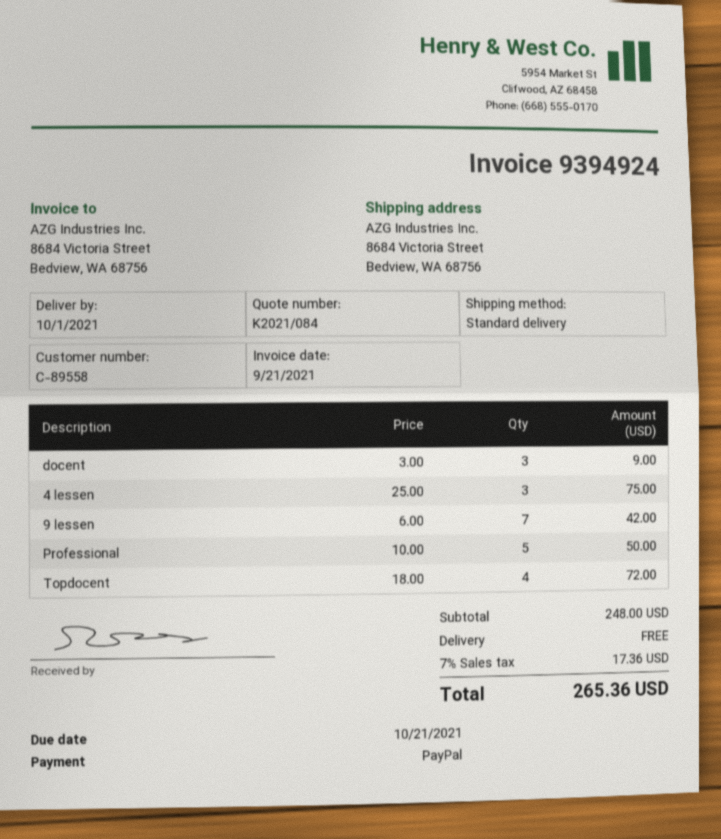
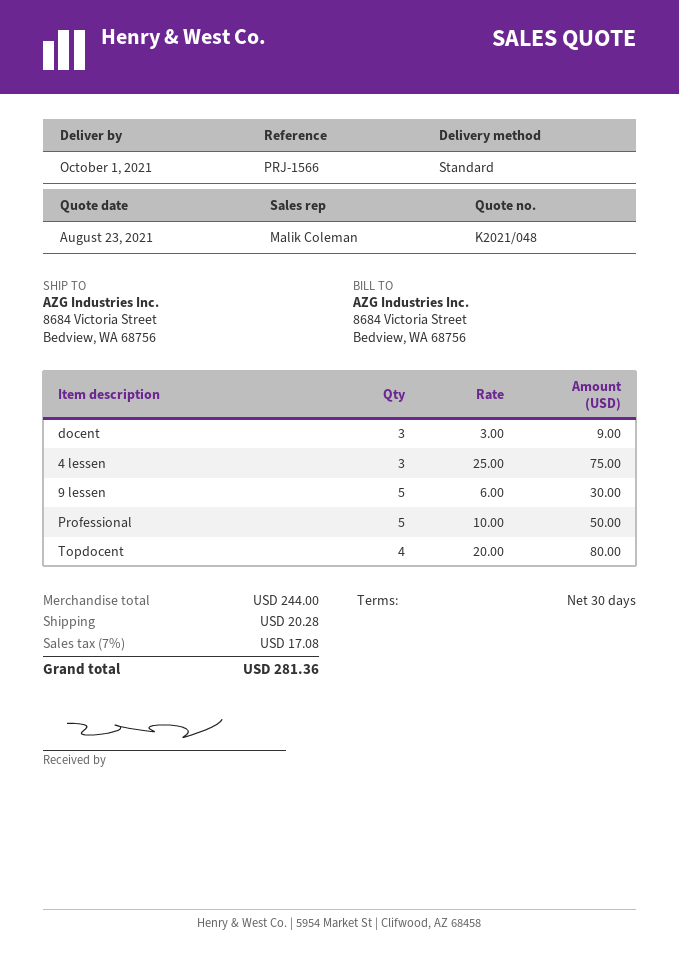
quote number: K2021/084 -> K2021/048
9 lessen: 7 x 6.00 = 42.00 -> 5 x 6.00 = 30.00
Topdocent: 4 x 18.00 = 72.00 -> 4 x 20.00 = 80.00
subtotal: 248.00 -> 244.00
shipping: 0.00 -> 20.28
tax: 7% = 17.36 -> 7% = 17.08
total: 265.36 -> 281.36

